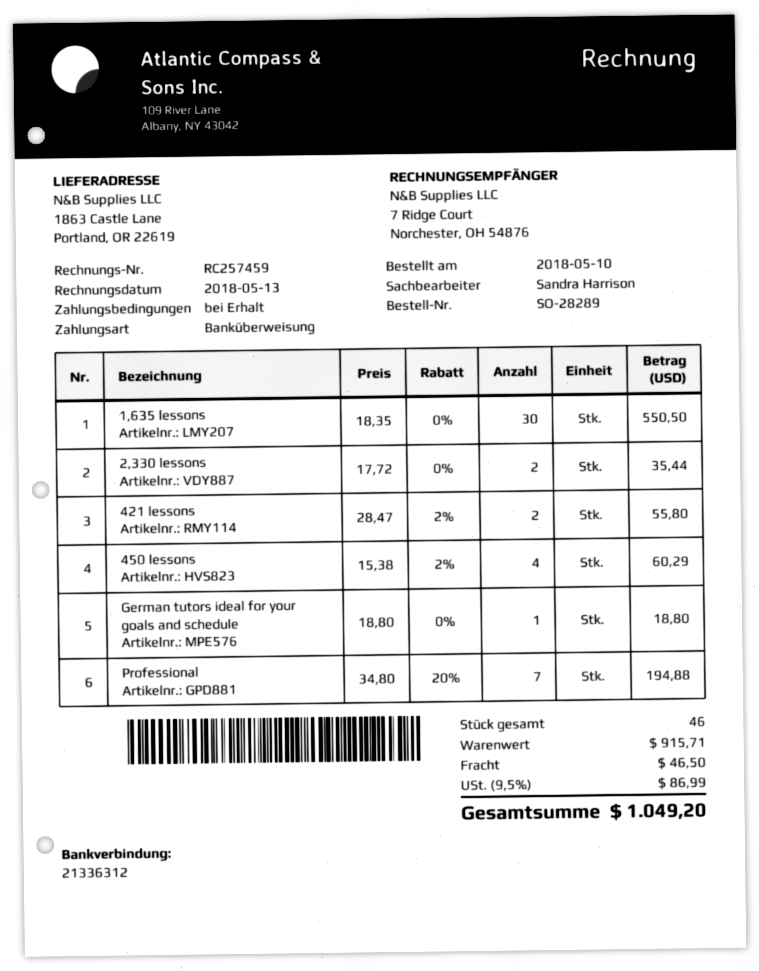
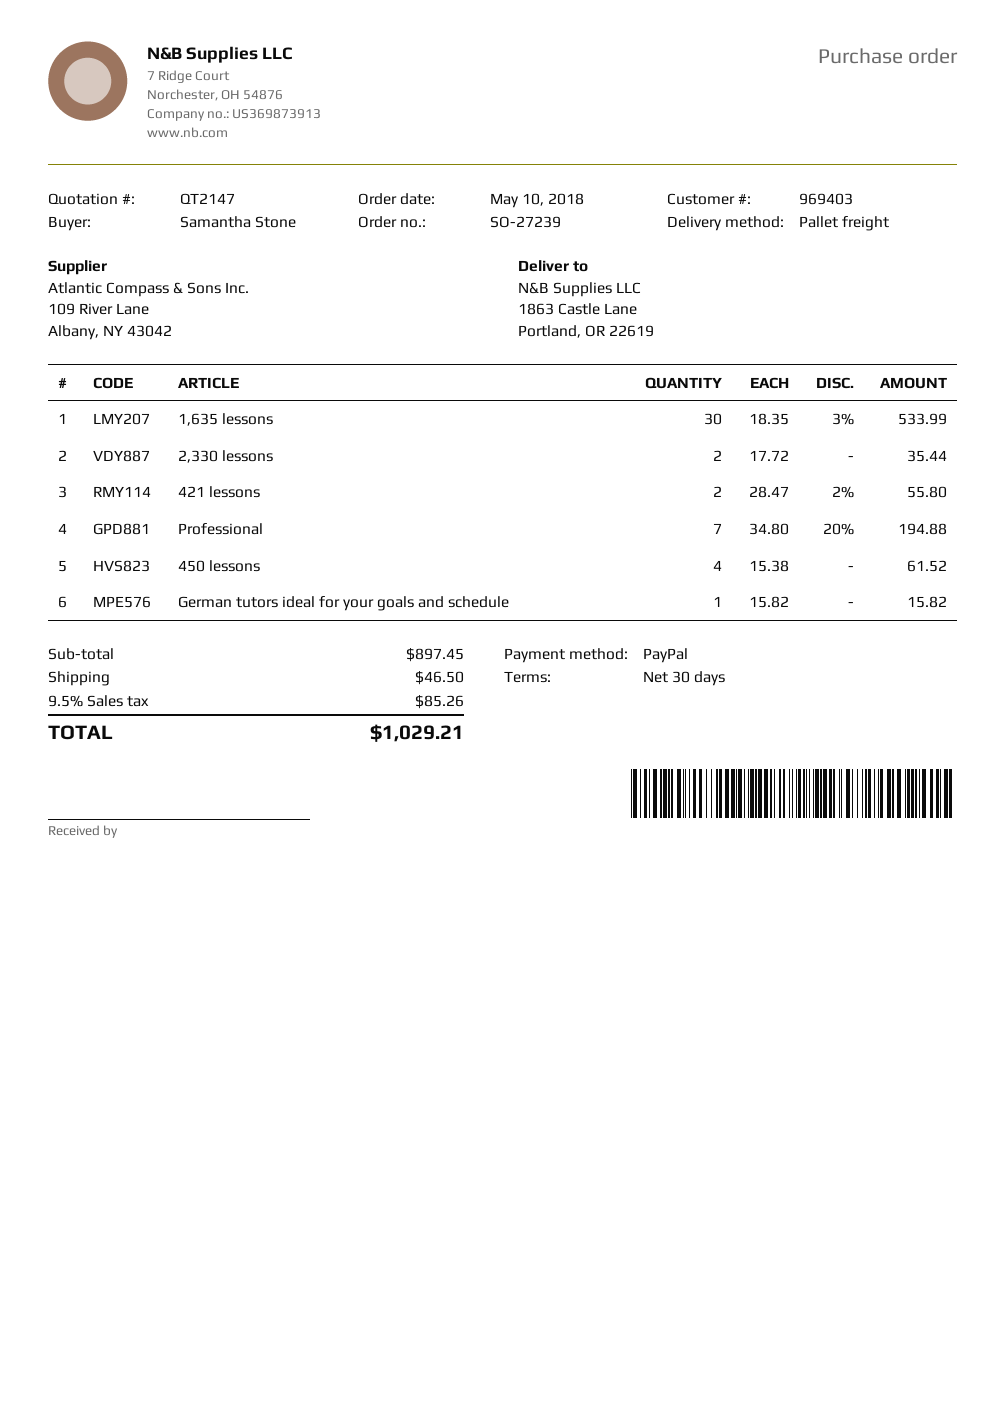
order number: SO-28289 -> SO-27239
payment terms: on receipt -> 30 days
payment method: bank transfer -> PayPal
1,635 lessons: 30 x 18.35 = 550.50 -> 30 x 18.35 - 3% = 533.99
450 lessons: 4 x 15.38 - 2% = 60.29 -> 4 x 15.38 = 61.52
German tutors ideal for your goals and schedule: 1 x 18.80 = 18.80 -> 1 x 15.82 = 15.82
subtotal: 915.71 -> 897.45
tax: 9.5% = 86.99 -> 9.5% = 85.26
total: 1049.20 -> 1029.21

